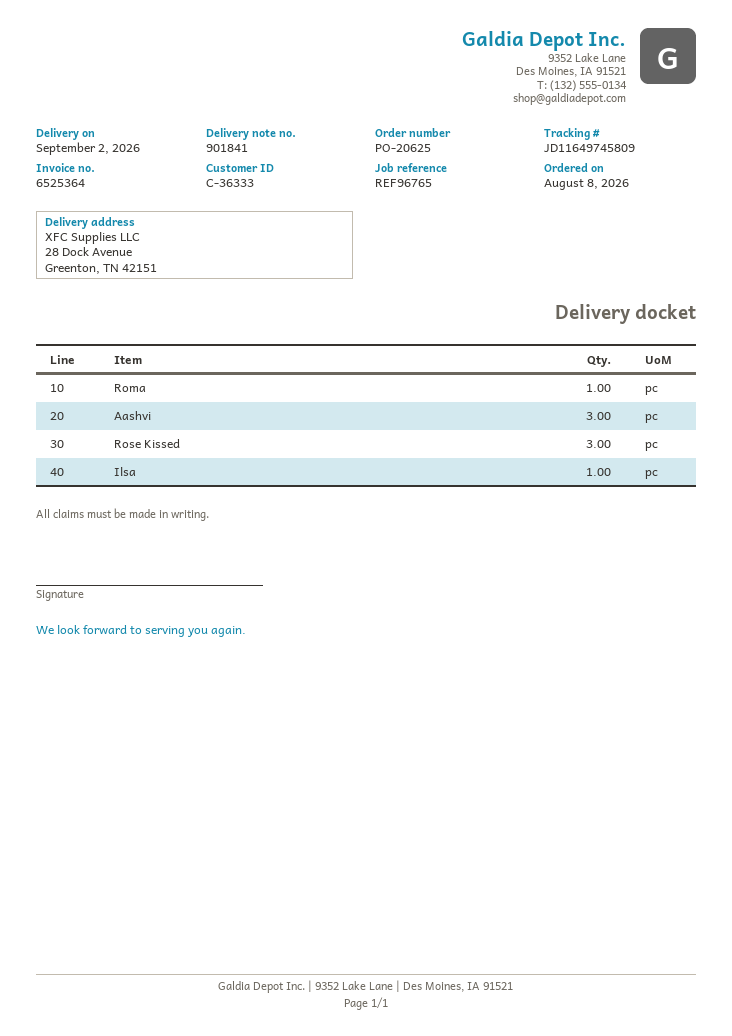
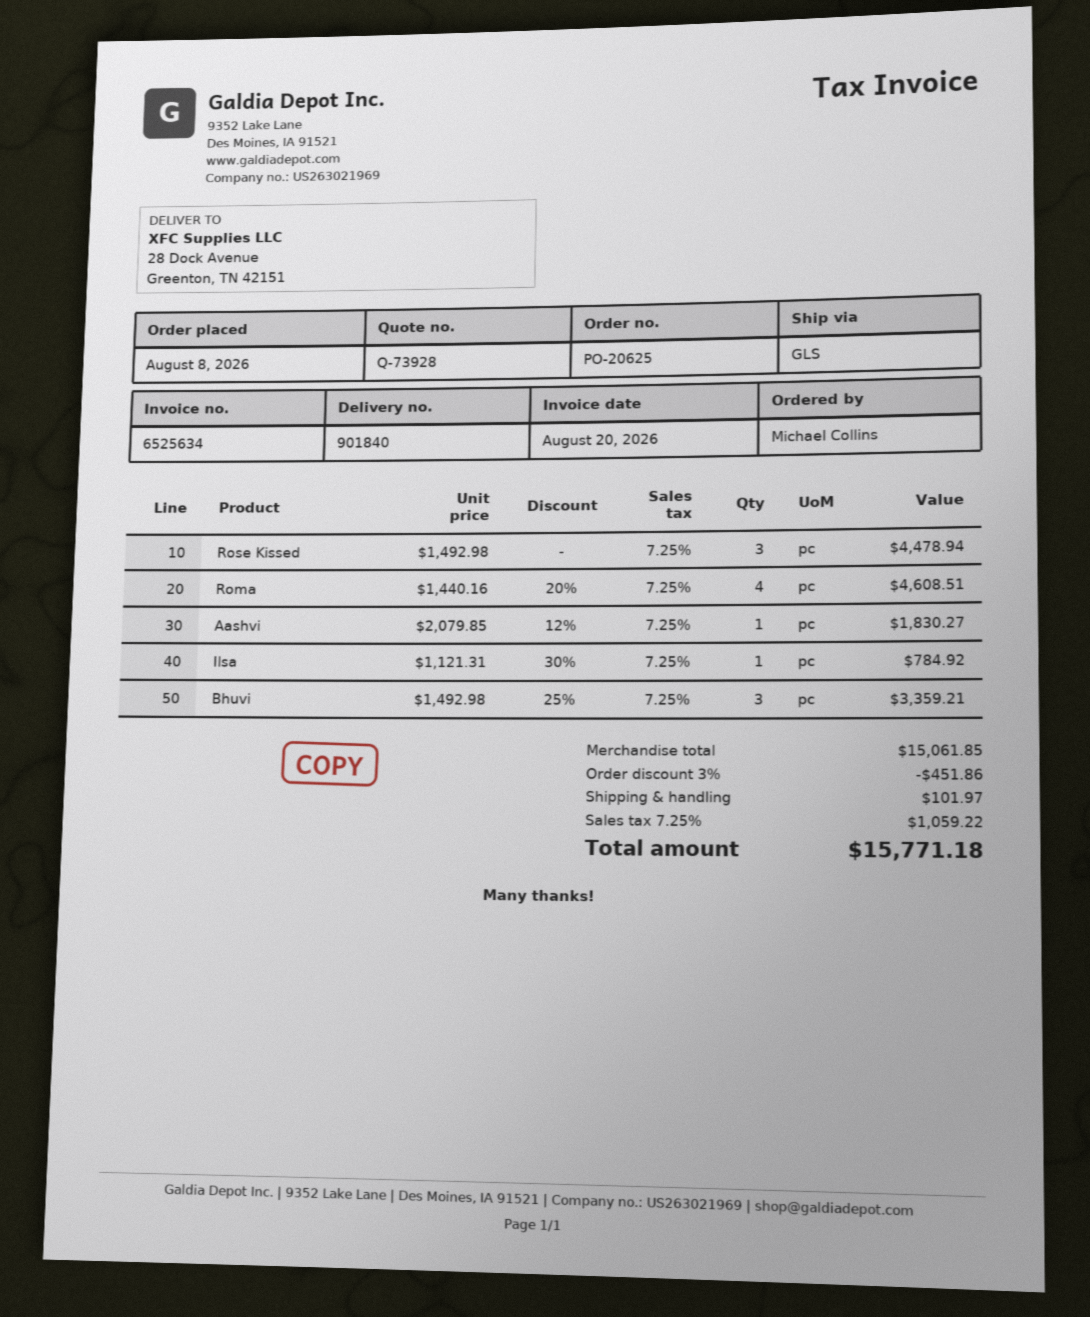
delivery note number: 901841 -> 901840
invoice number: 6525364 -> 6525634
Roma: 1 -> 4
Aashvi: 3 -> 1
Bhuvi: none -> 3

